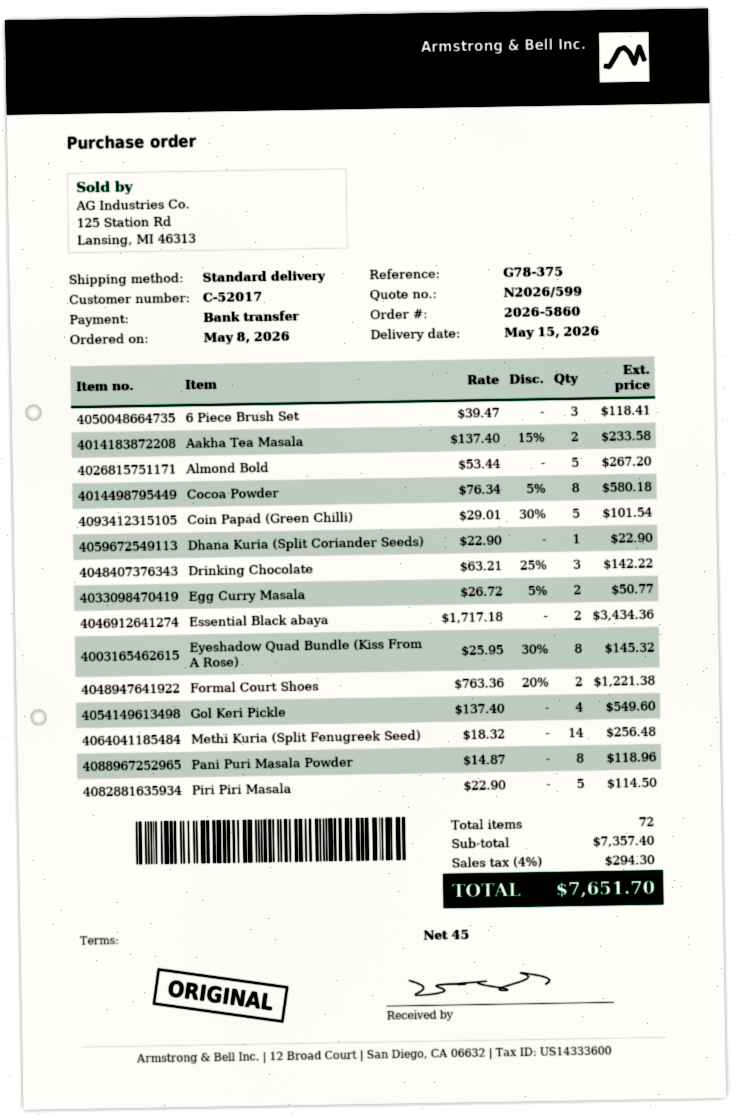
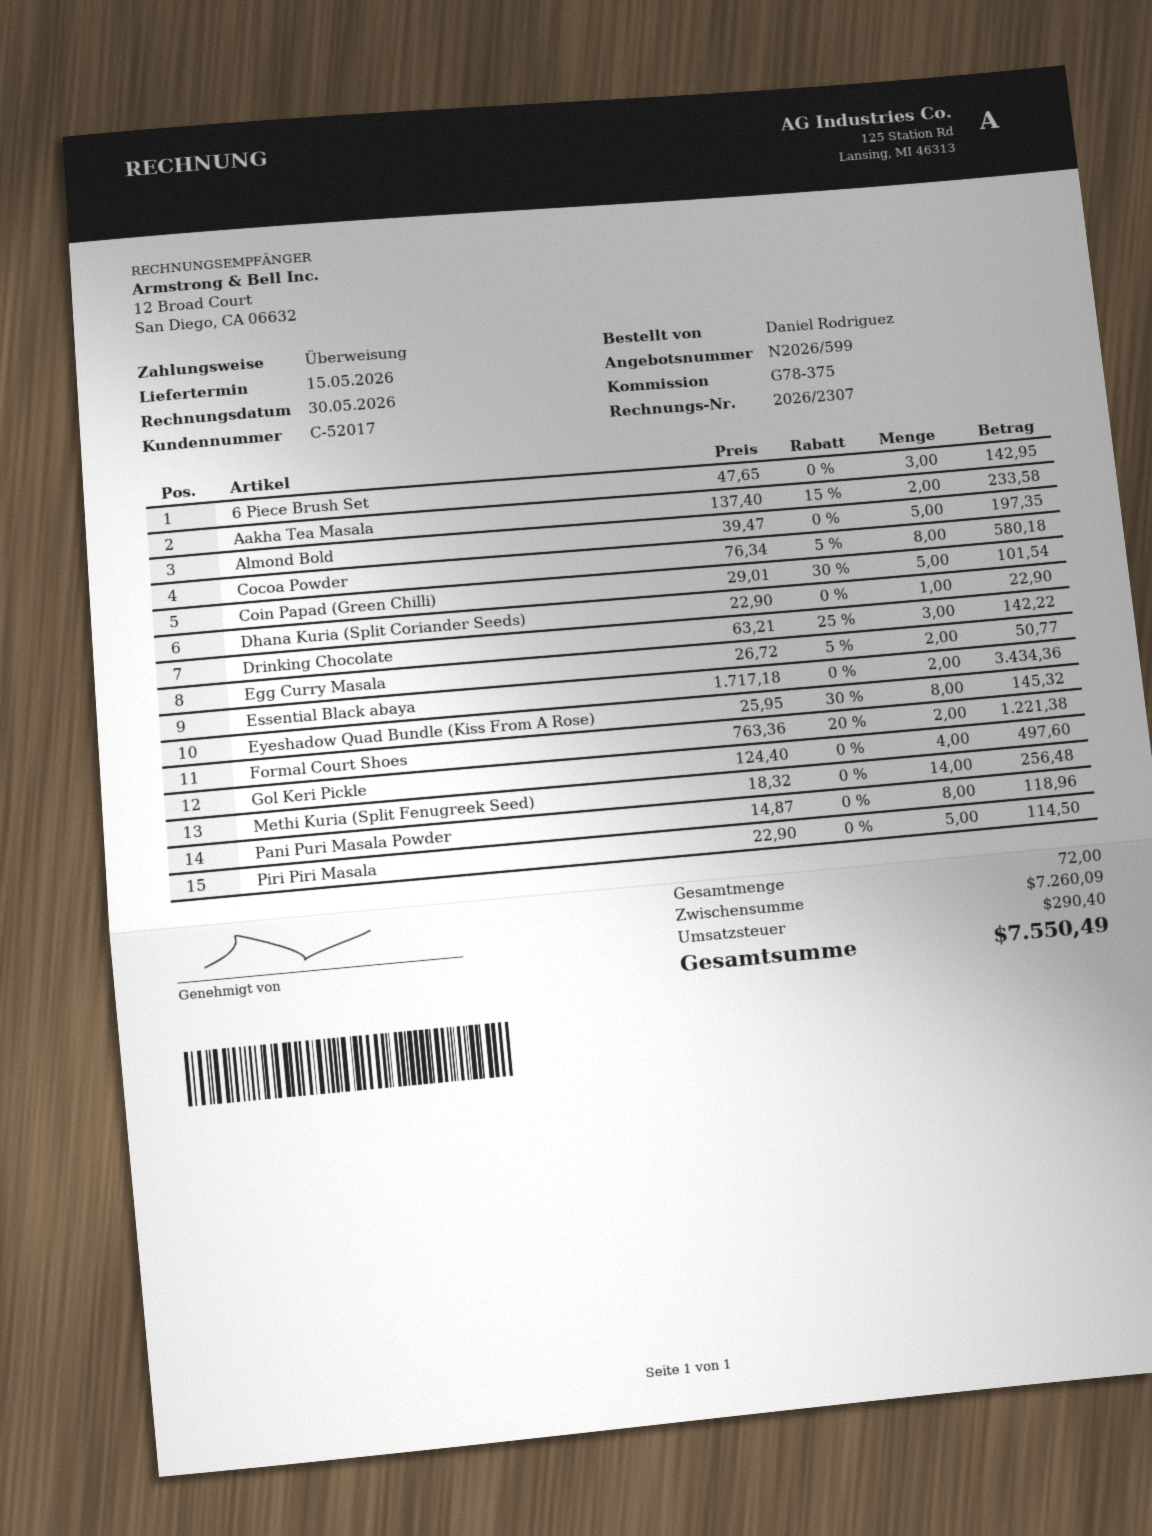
6 Piece Brush Set: 3 x 39.47 = 118.41 -> 3 x 47.65 = 142.95
Almond Bold: 5 x 53.44 = 267.20 -> 5 x 39.47 = 197.35
Gol Keri Pickle: 4 x 137.40 = 549.60 -> 4 x 124.40 = 497.60
subtotal: 7357.40 -> 7260.09
tax: 294.30 -> 290.40
total: 7651.70 -> 7550.49

